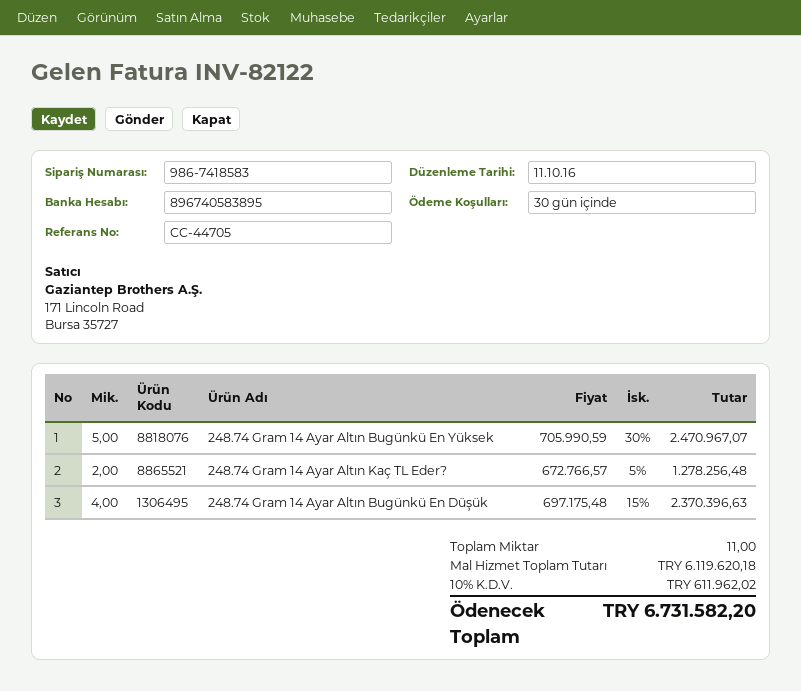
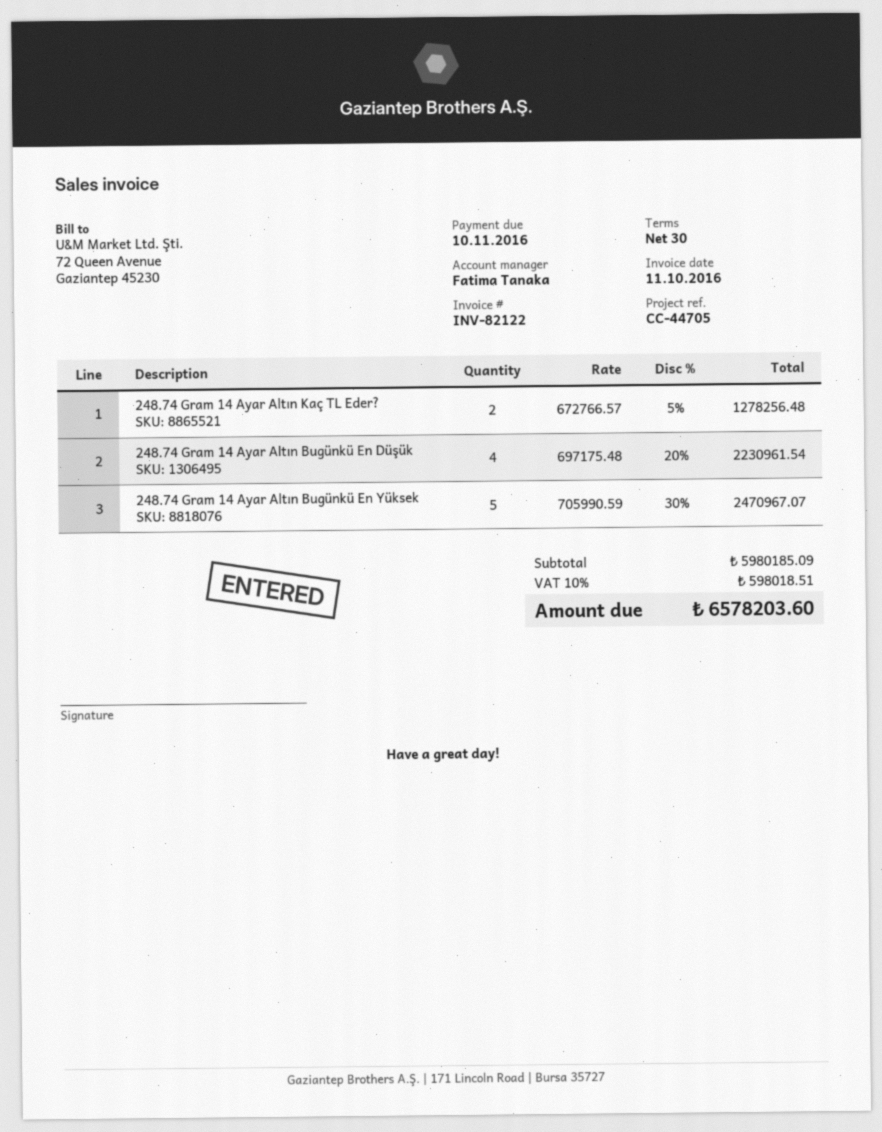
248.74 Gram 14 Ayar Altın Bugünkü En Düşük: 4 x 697175.48 - 15% = 2370396.63 -> 4 x 697175.48 - 20% = 2230961.54
subtotal: 6119620.18 -> 5980185.09
tax: 10% = 611962.02 -> 10% = 598018.51
total: 6731582.20 -> 6578203.60

